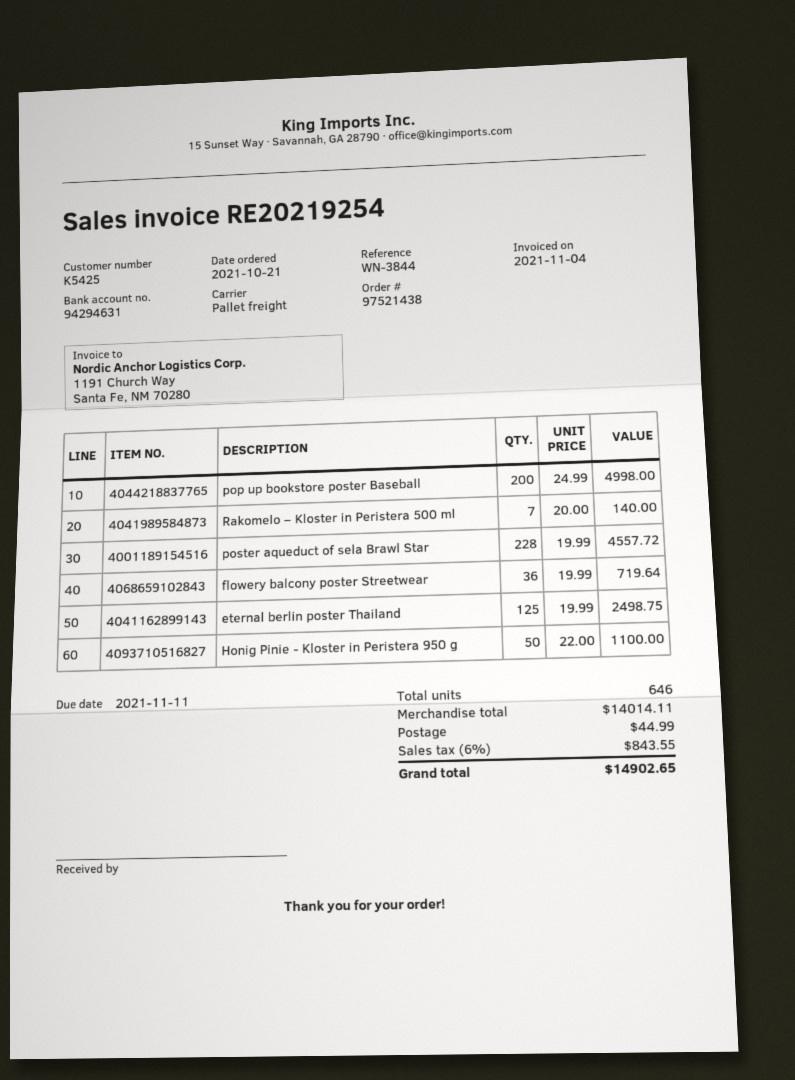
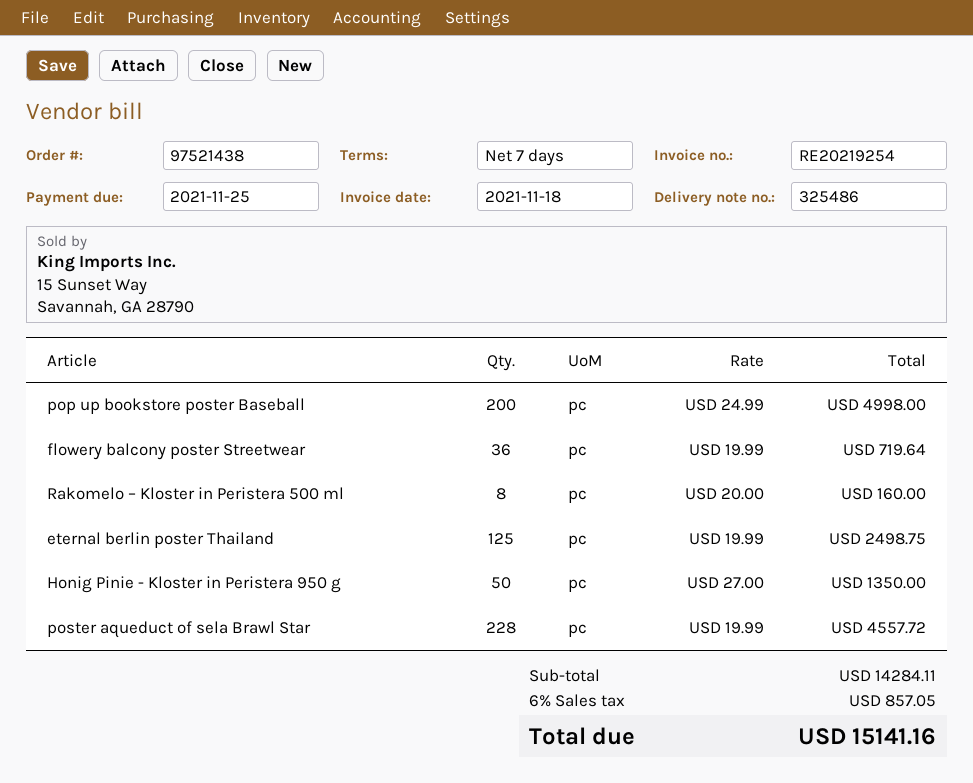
invoice date: 2021-11-04 -> 2021-11-18
due date: 2021-11-11 -> 2021-11-25
Rakomelo – Kloster in Peristera 500 ml: 7 x 20.00 = 140.00 -> 8 x 20.00 = 160.00
Honig Pinie - Kloster in Peristera 950 g: 50 x 22.00 = 1100.00 -> 50 x 27.00 = 1350.00
subtotal: 14014.11 -> 14284.11
shipping: 44.99 -> none
tax: 6% = 843.55 -> 6% = 857.05
total: 14902.65 -> 15141.16

